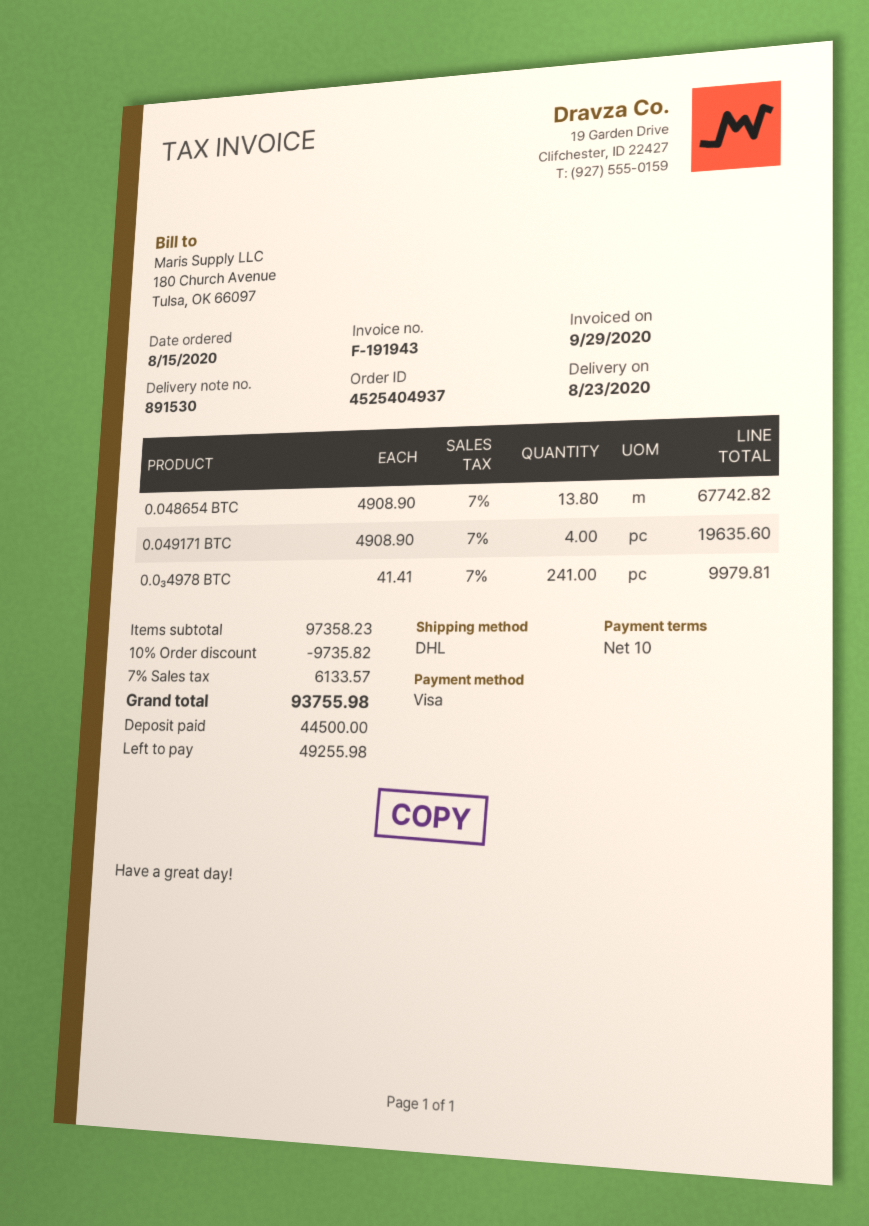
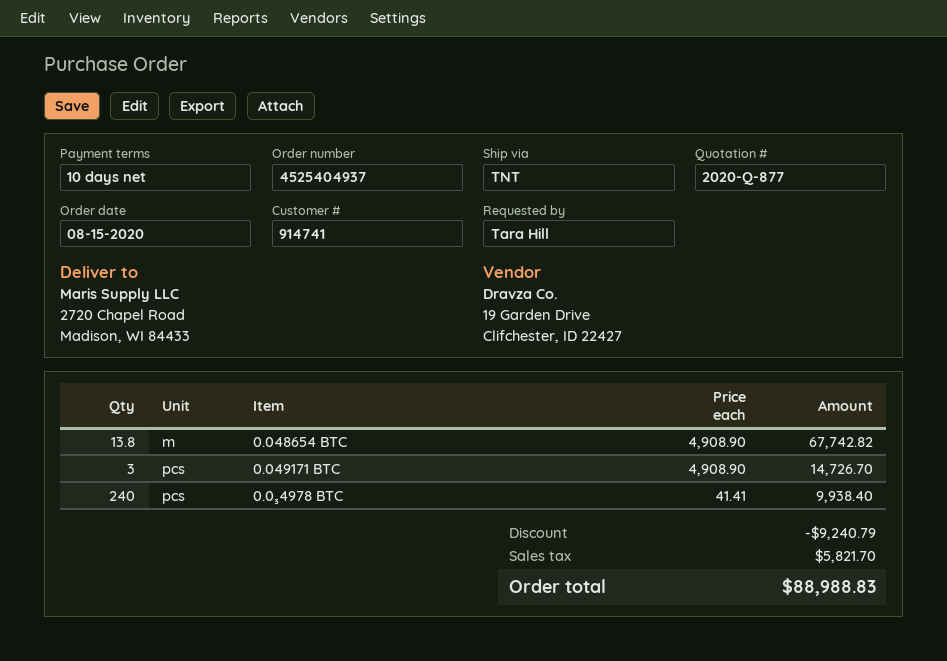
shipping method: DHL -> TNT
0.049171 BTC: 4 x 4908.90 = 19635.60 -> 3 x 4908.90 = 14726.70
0.0₃4978 BTC: 241 x 41.41 = 9979.81 -> 240 x 41.41 = 9938.40
discount: 9735.82 -> 9240.79
tax: 6133.57 -> 5821.70
total: 93755.98 -> 88988.83

